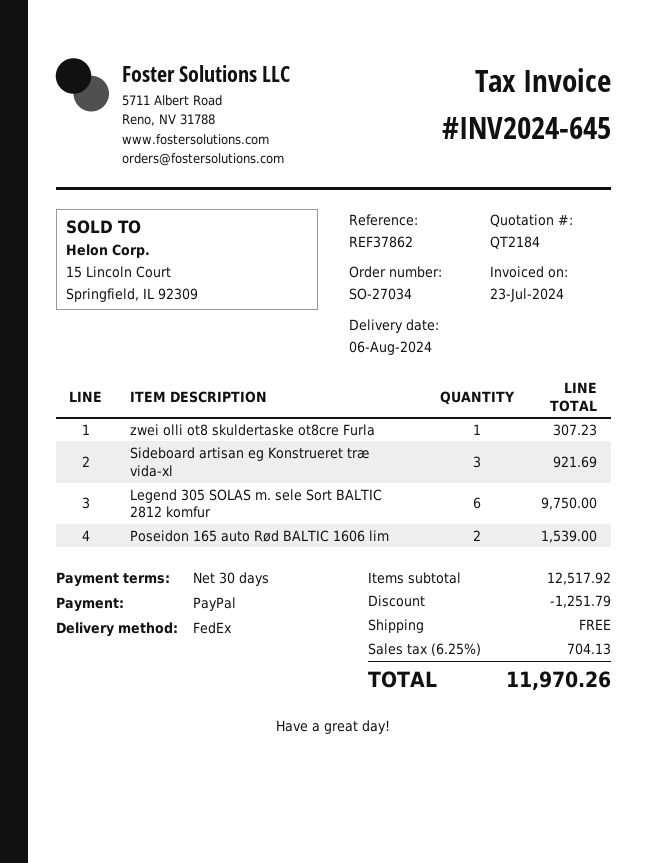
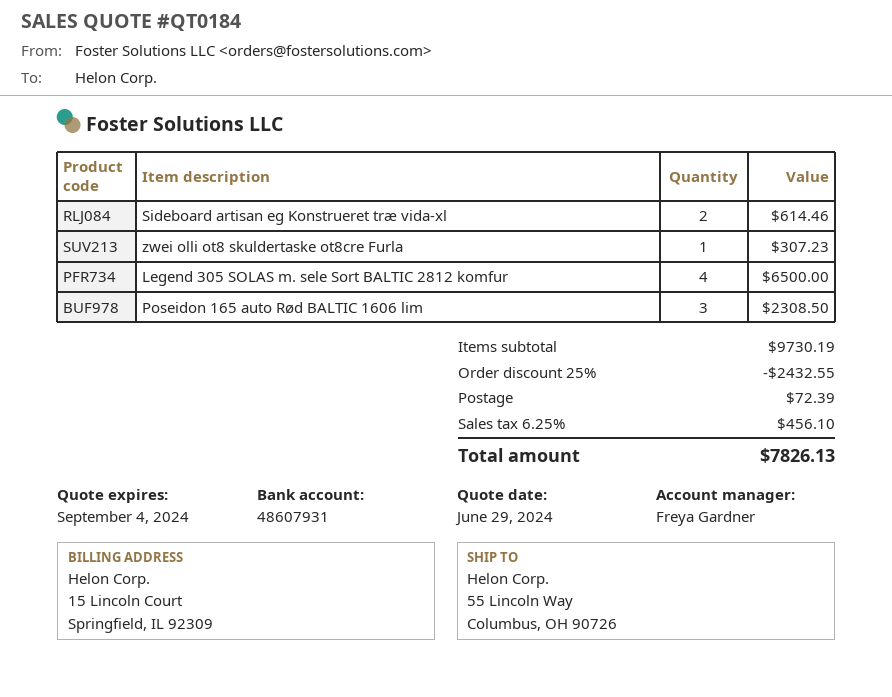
quote number: QT2184 -> QT0184
Sideboard artisan eg Konstrueret træ vida-xl: 3 for 921.69 -> 2 for 614.46
Legend 305 SOLAS m. sele Sort BALTIC 2812 komfur: 6 for 9750.00 -> 4 for 6500.00
Poseidon 165 auto Rød BALTIC 1606 lim: 2 for 1539.00 -> 3 for 2308.50
subtotal: 12517.92 -> 9730.19
discount: 1251.79 -> 2432.55
shipping: 0.00 -> 72.39
tax: 6.25% = 704.13 -> 6.25% = 456.10
total: 11970.26 -> 7826.13

